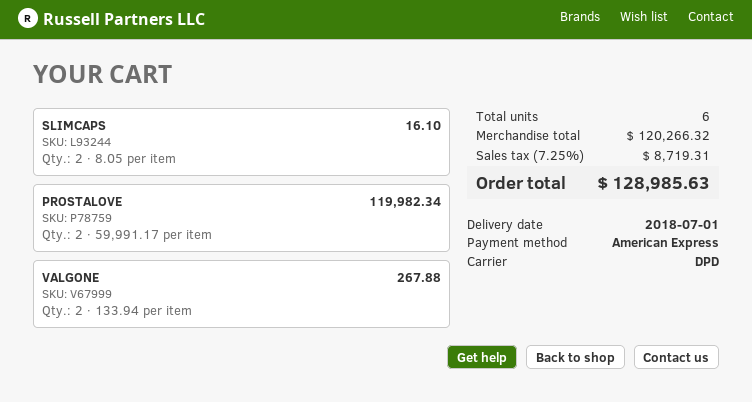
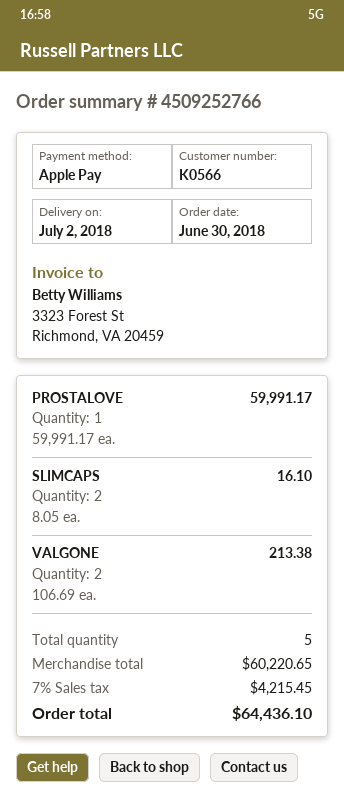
delivery date: 2018-07-01 -> 2018-07-02
payment method: American Express -> Apple Pay
PROSTALOVE: 2 x 59991.17 = 119982.34 -> 1 x 59991.17 = 59991.17
VALGONE: 2 x 133.94 = 267.88 -> 2 x 106.69 = 213.38
total quantity: 6 -> 5
subtotal: 120266.32 -> 60220.65
tax: 7.25% = 8719.31 -> 7% = 4215.45
total: 128985.63 -> 64436.10

